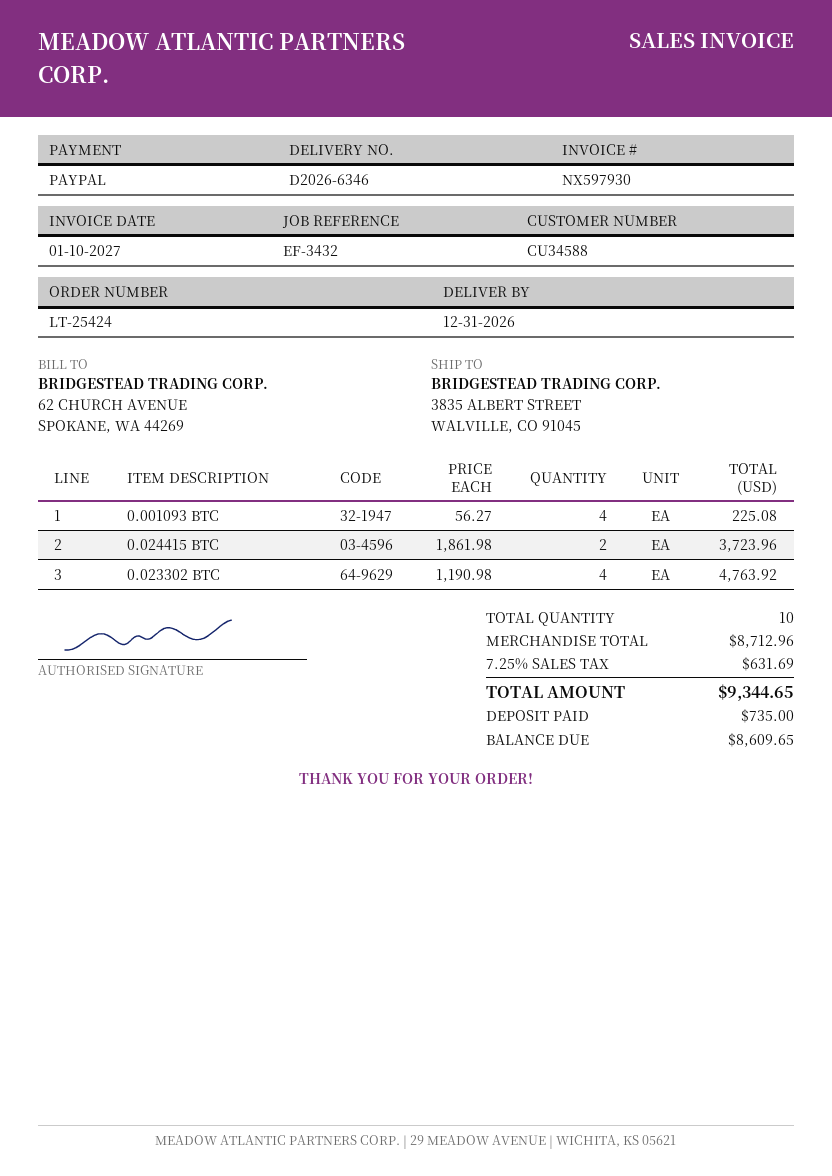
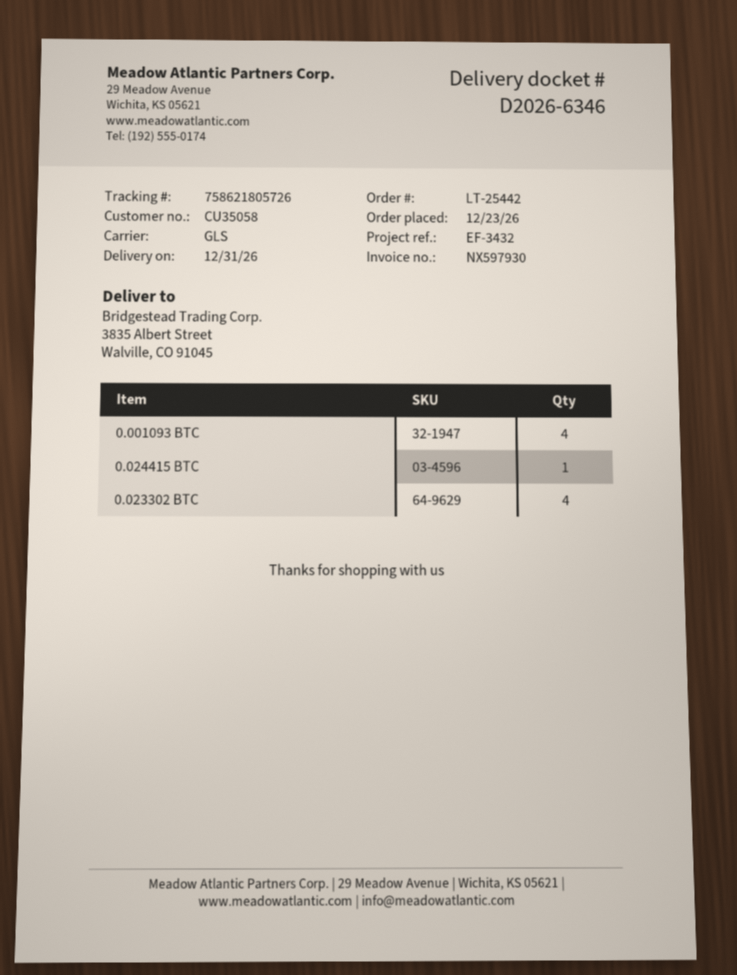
order number: LT-25424 -> LT-25442
customer number: CU34588 -> CU35058
0.024415 BTC: 2 -> 1

